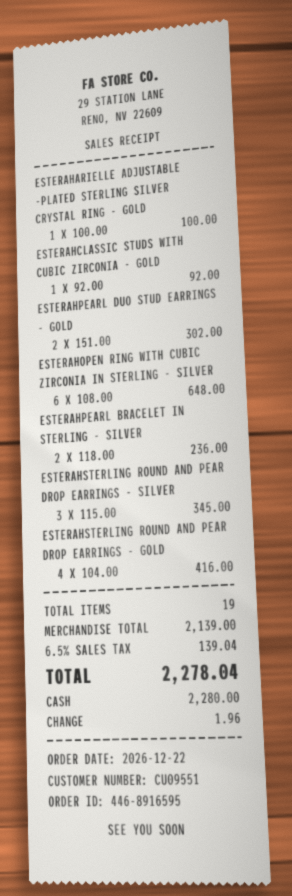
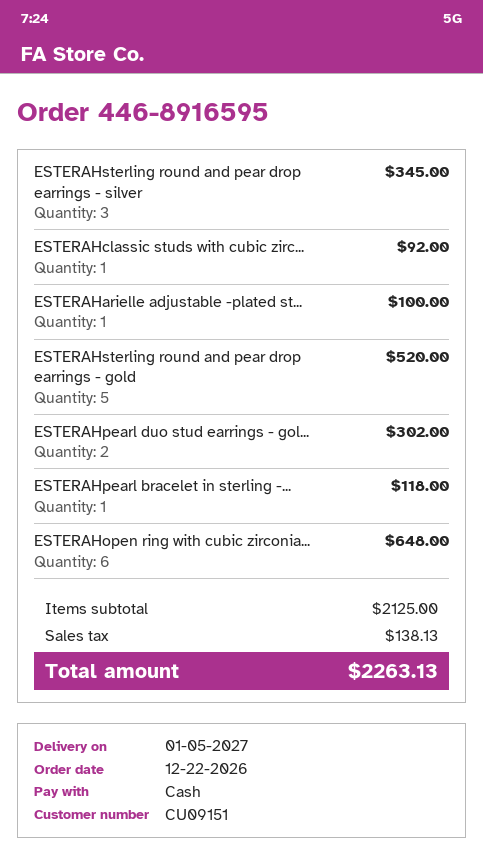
customer number: CU09551 -> CU09151
ESTERAHPEARL BRACELET IN STERLING - SILVER: 2 for 236.00 -> 1 for 118.00
ESTERAHSTERLING ROUND AND PEAR DROP EARRINGS - GOLD: 4 for 416.00 -> 5 for 520.00
subtotal: 2139.00 -> 2125.00
tax: 139.04 -> 138.13
total: 2278.04 -> 2263.13

